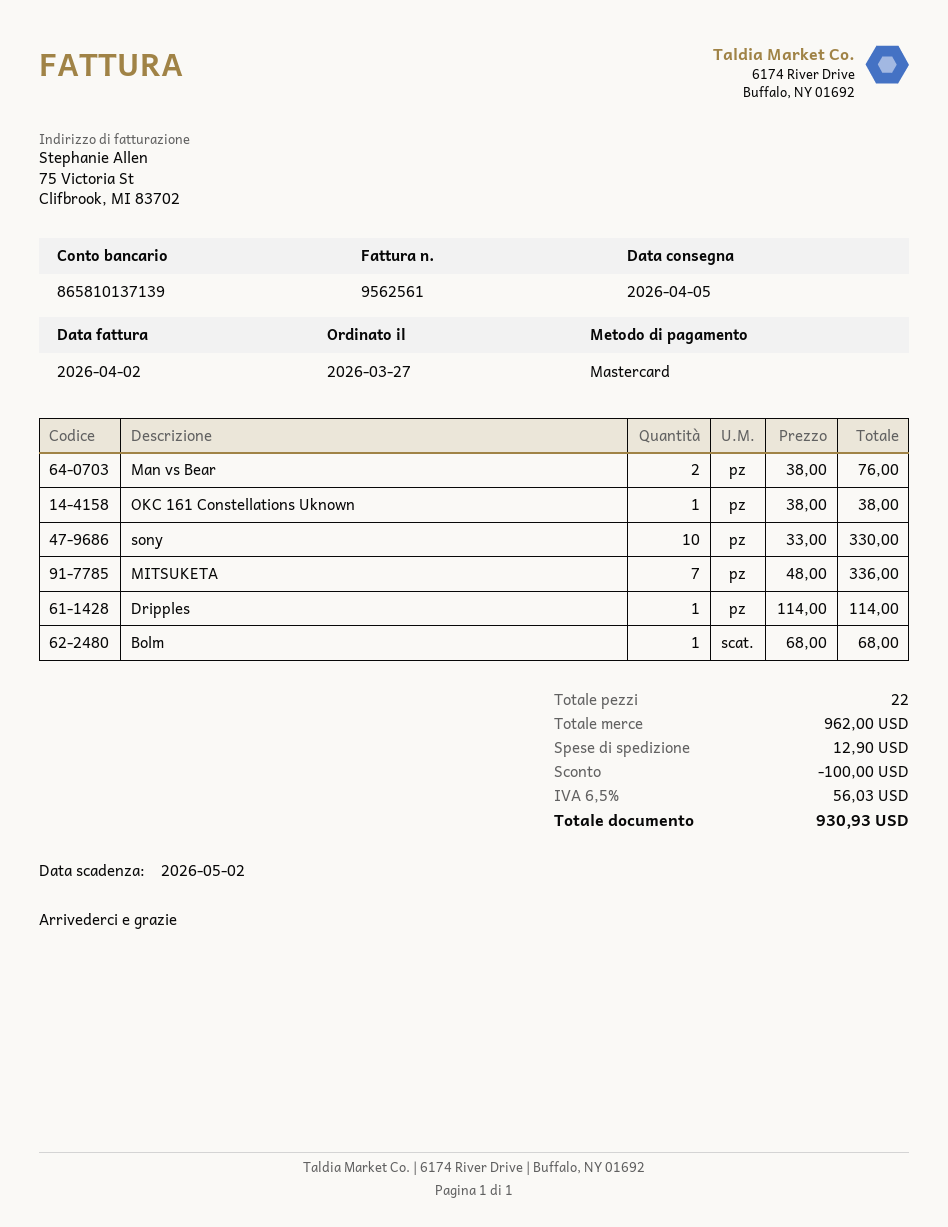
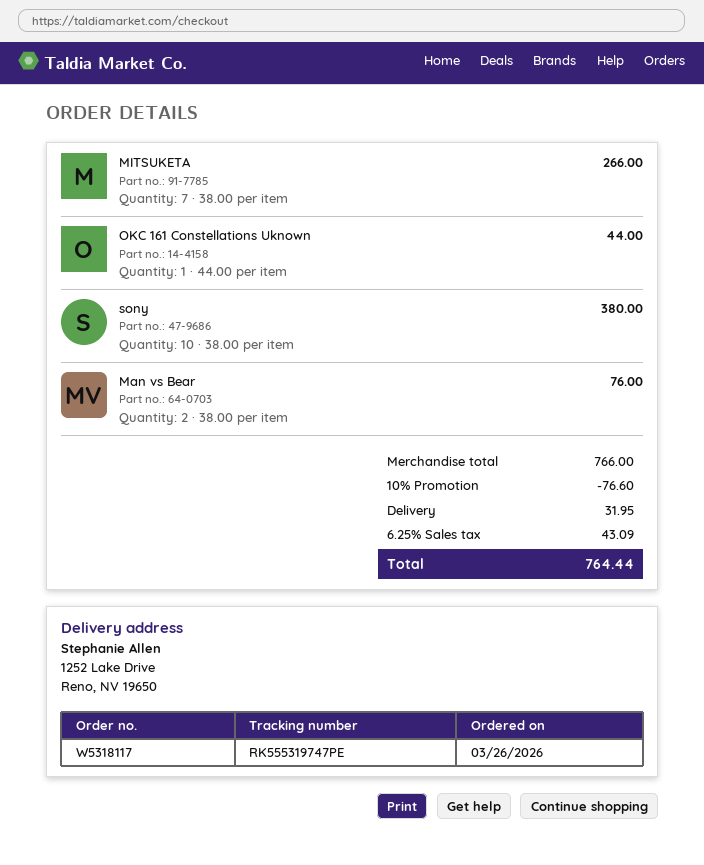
order date: 2026-03-27 -> 2026-03-26
OKC 161 Constellations Uknown: 1 x 38.00 = 38.00 -> 1 x 44.00 = 44.00
sony: 10 x 33.00 = 330.00 -> 10 x 38.00 = 380.00
MITSUKETA: 7 x 48.00 = 336.00 -> 7 x 38.00 = 266.00
Dripples: 1 x 114.00 = 114.00 -> none
Bolm: 1 x 68.00 = 68.00 -> none
subtotal: 962.00 -> 766.00
discount: 100.00 -> 76.60
shipping: 12.90 -> 31.95
tax: 6.5% = 56.03 -> 6.25% = 43.09
total: 930.93 -> 764.44

